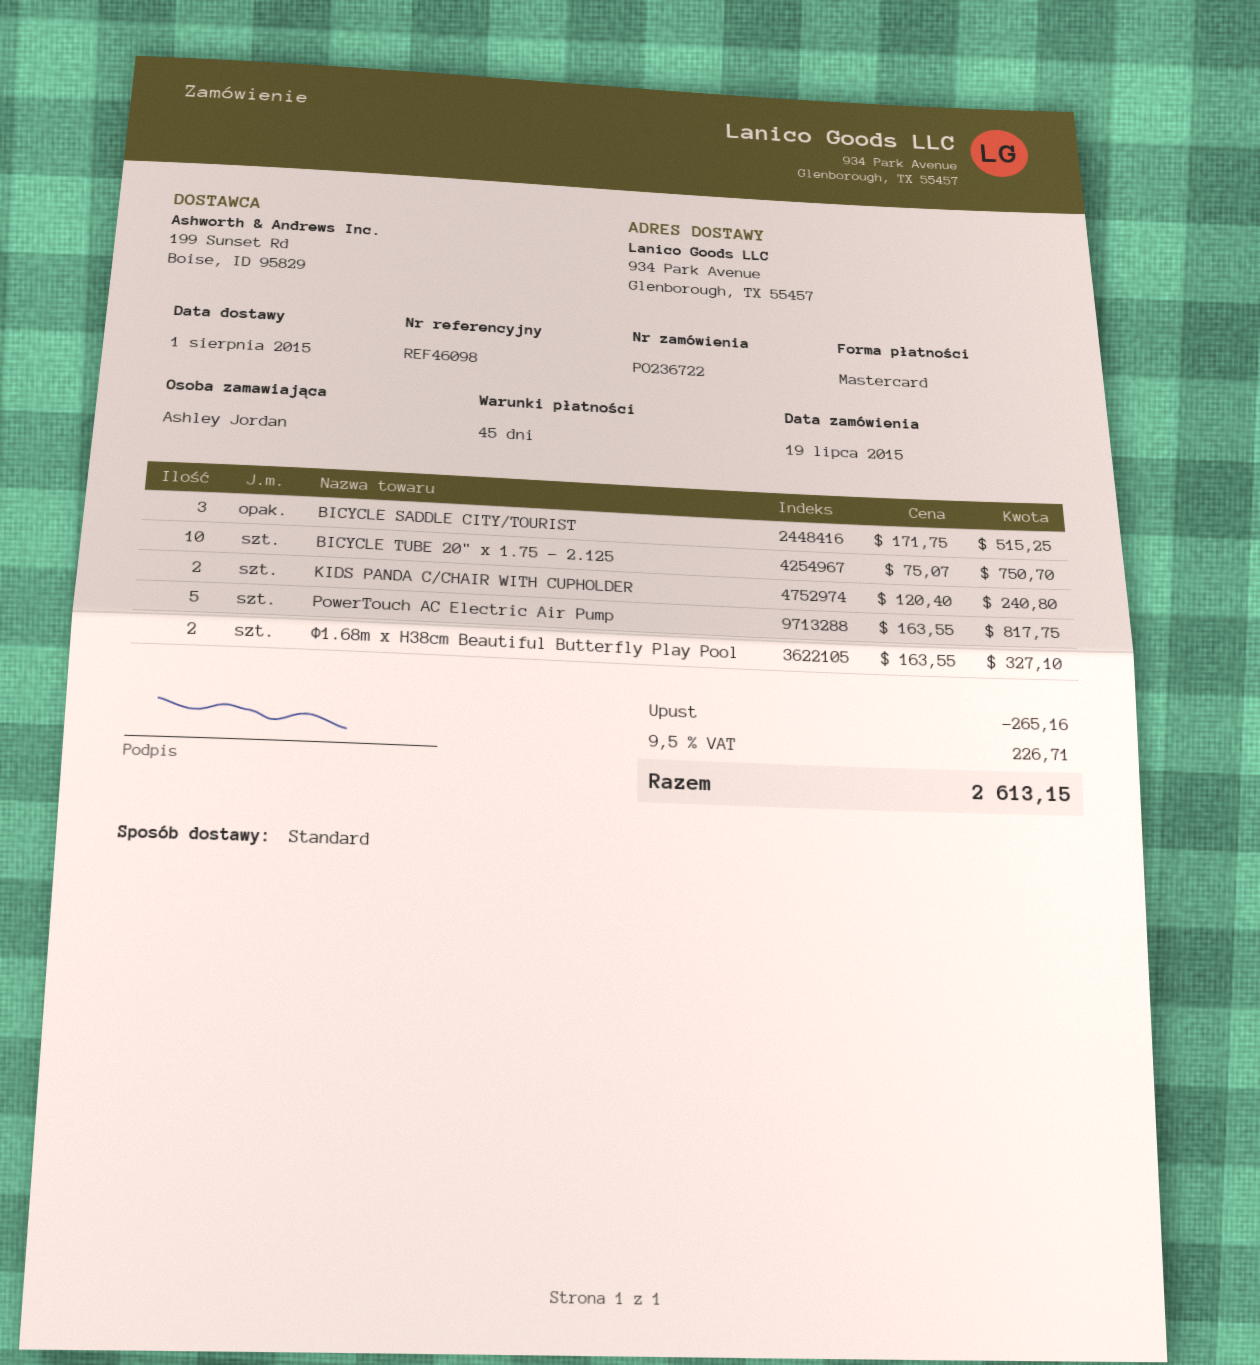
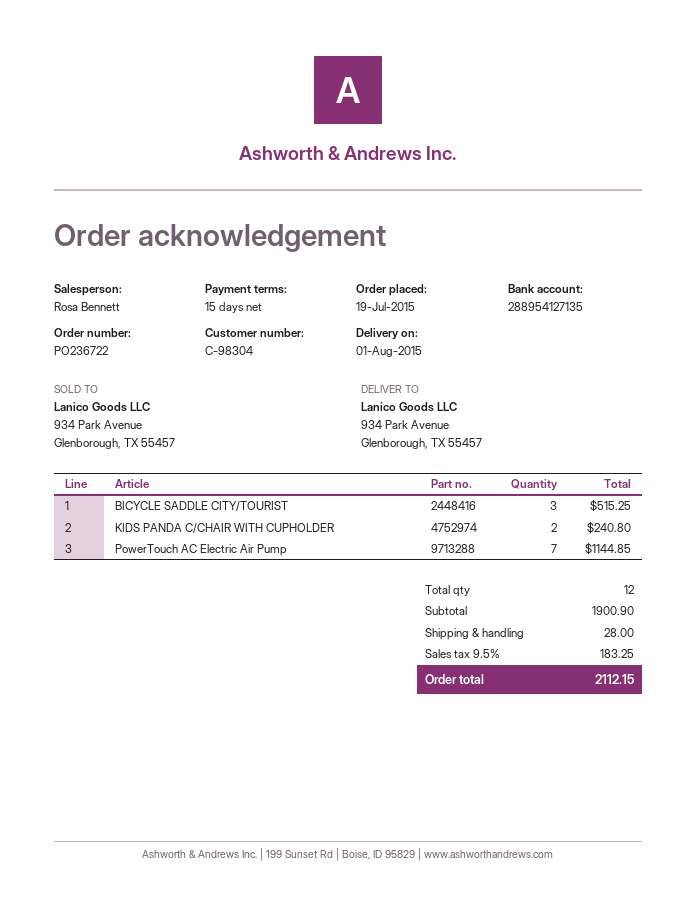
payment terms: 45 days -> 15 days
BICYCLE TUBE 20" x 1.75 - 2.125: 10 for 750.70 -> none
PowerTouch AC Electric Air Pump: 5 for 817.75 -> 7 for 1144.85
Φ1.68m x H38cm Beautiful Butterfly Play Pool: 2 for 327.10 -> none
discount: 265.16 -> none
shipping: none -> 28.00
tax: 9.5% = 226.71 -> 9.5% = 183.25
total: 2613.15 -> 2112.15

